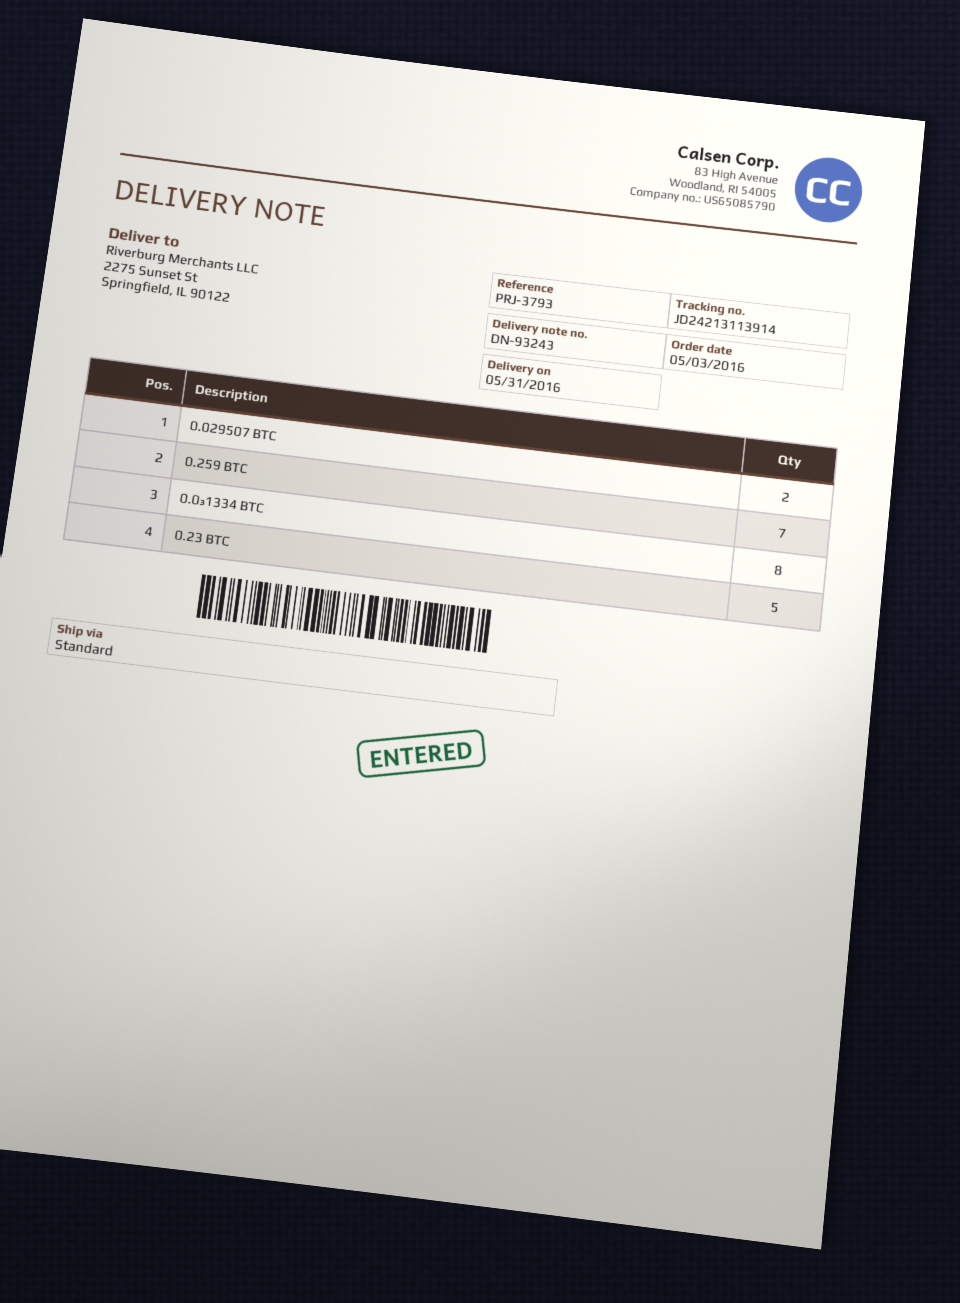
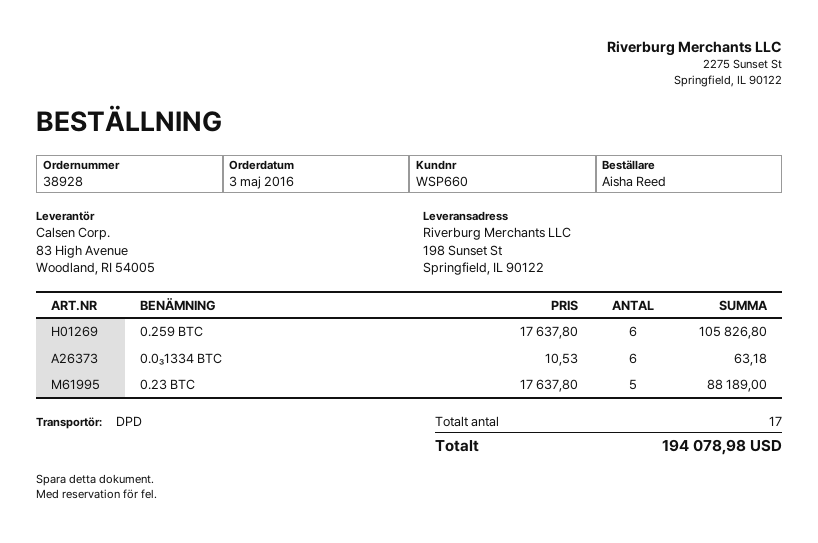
shipping method: standard -> DPD
ship to: 2275 Sunset St, Springfield, IL 90122 -> 198 Sunset St, Springfield, IL 90122
0.029507 BTC: 2 -> none
0.259 BTC: 7 -> 6
0.0₃1334 BTC: 8 -> 6

